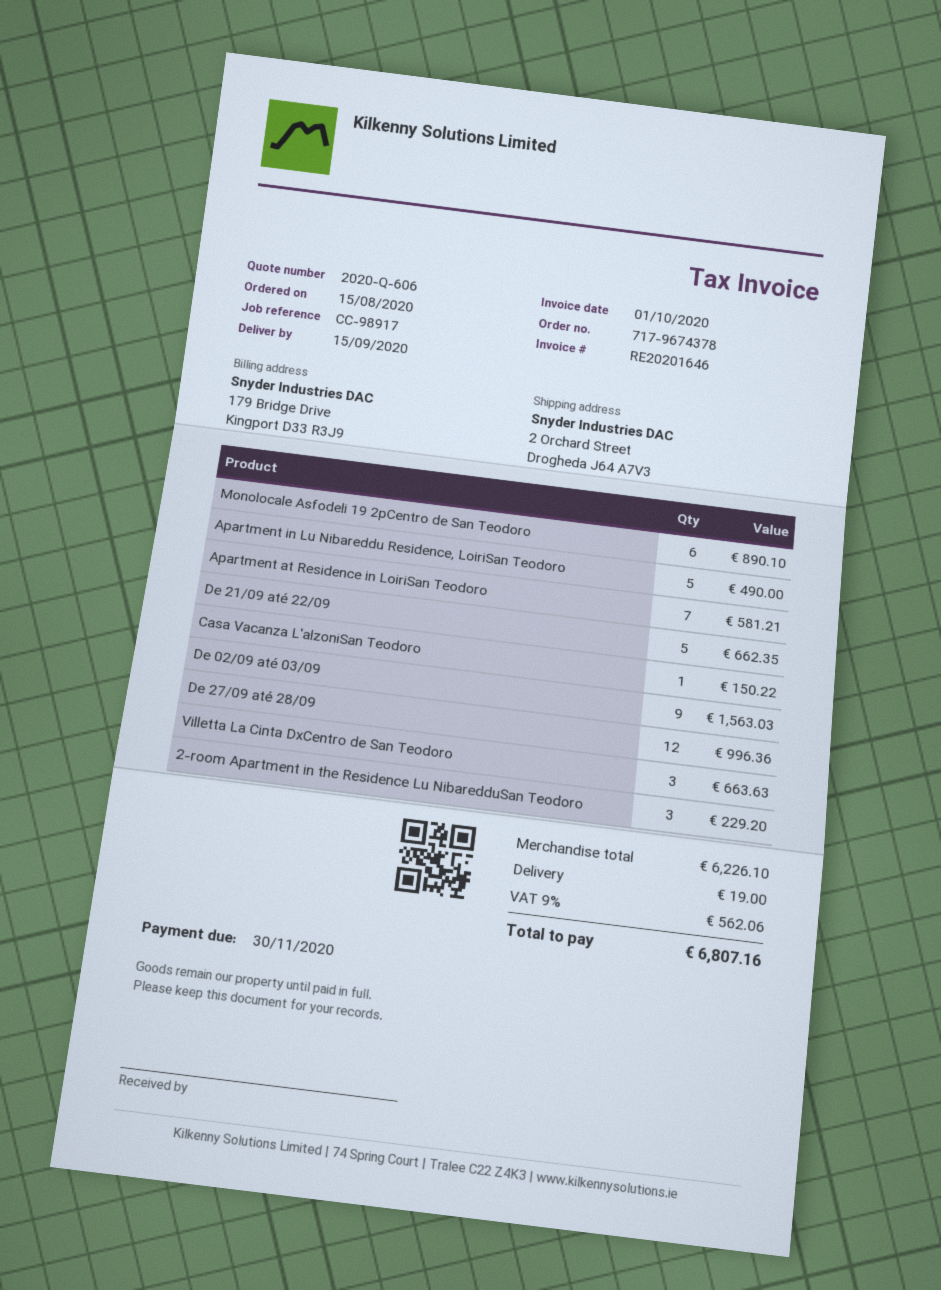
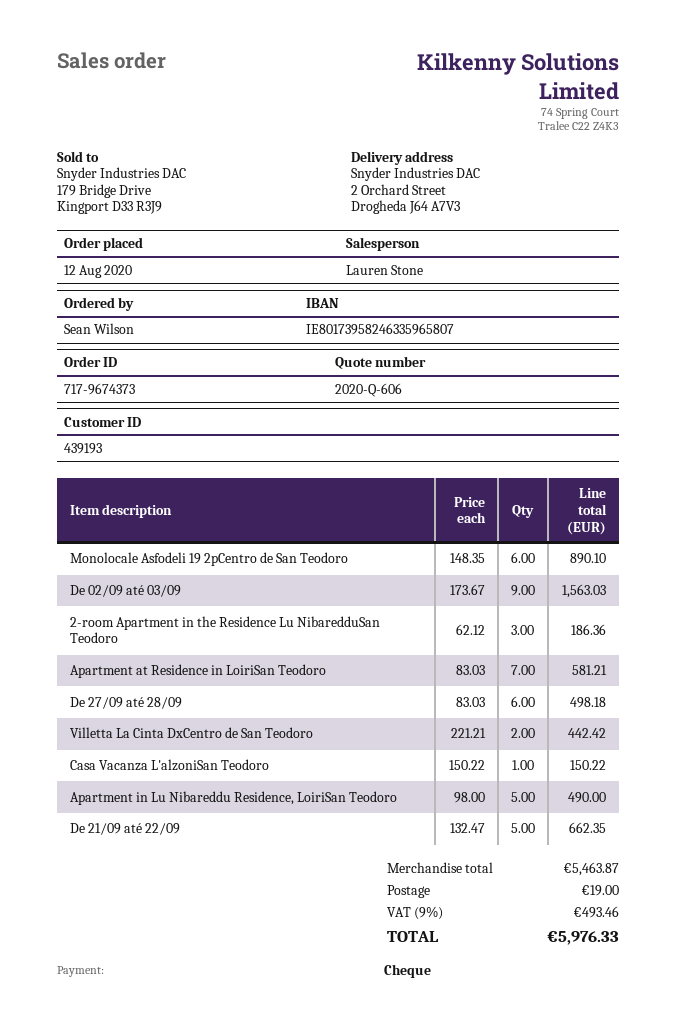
order number: 717-9674378 -> 717-9674373
order date: 2020-08-15 -> 2020-08-12
De 27/09 até 28/09: 12 for 996.36 -> 6 for 498.18
Villetta La Cinta DxCentro de San Teodoro: 3 for 663.63 -> 2 for 442.42
2-room Apartment in the Residence Lu NibaredduSan Teodoro: 3 for 229.20 -> 3 for 186.36
subtotal: 6226.10 -> 5463.87
tax: 9% = 562.06 -> 9% = 493.46
total: 6807.16 -> 5976.33

